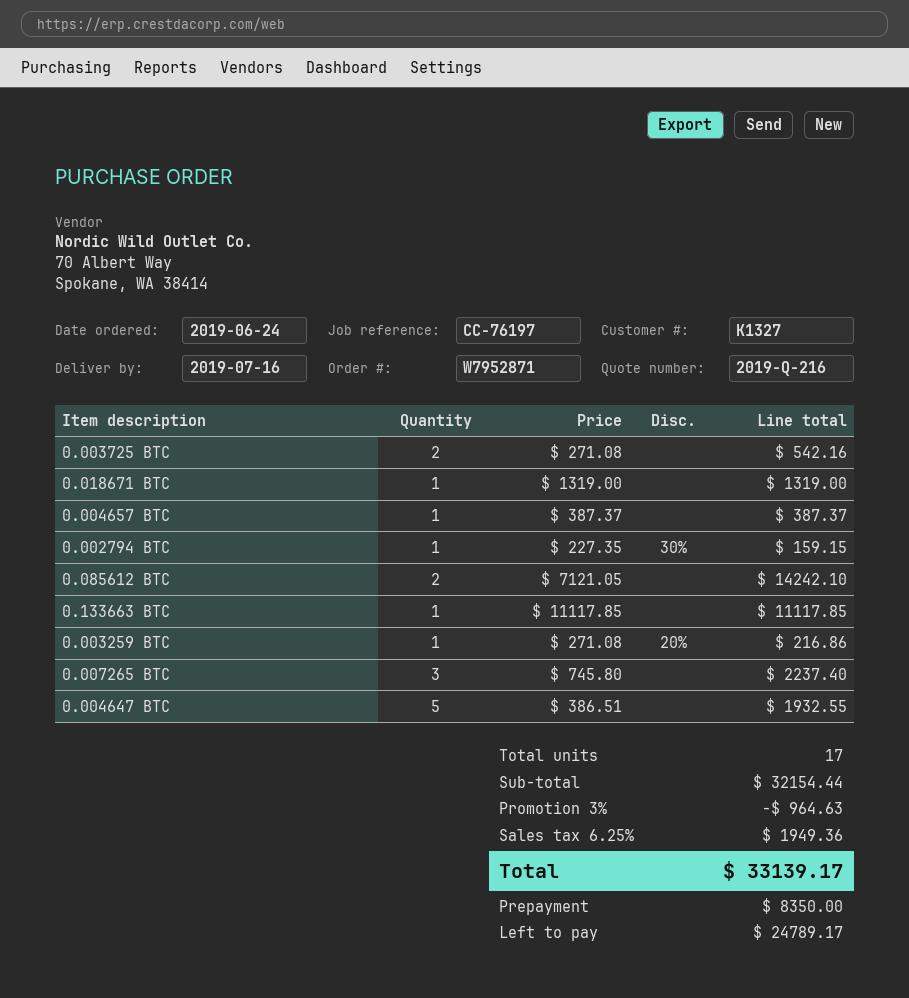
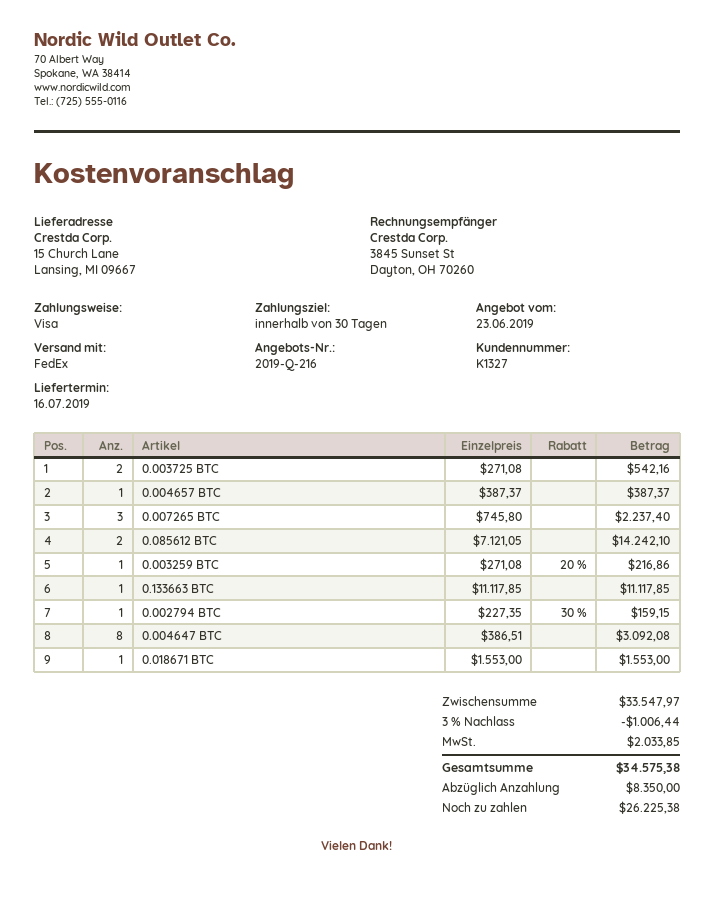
0.018671 BTC: 1 x 1319.00 = 1319.00 -> 1 x 1553.00 = 1553.00
0.004647 BTC: 5 x 386.51 = 1932.55 -> 8 x 386.51 = 3092.08
subtotal: 32154.44 -> 33547.97
discount: 3% = 964.63 -> 3% = 1006.44
tax: 1949.36 -> 2033.85
total: 33139.17 -> 34575.38
balance: 24789.17 -> 26225.38

